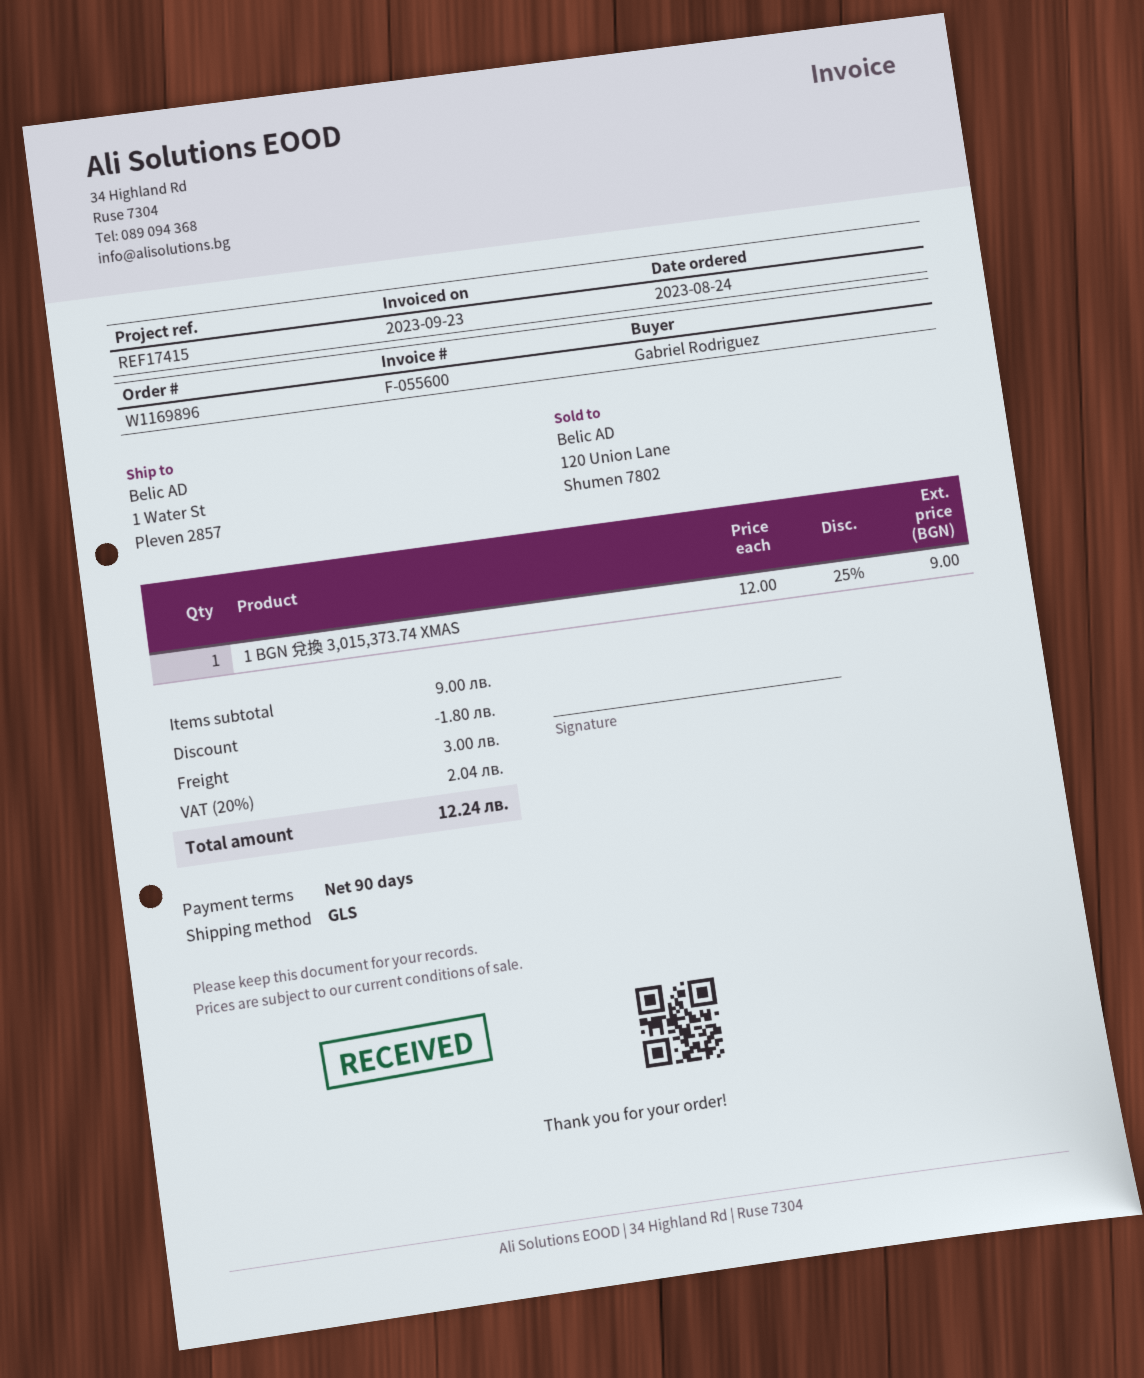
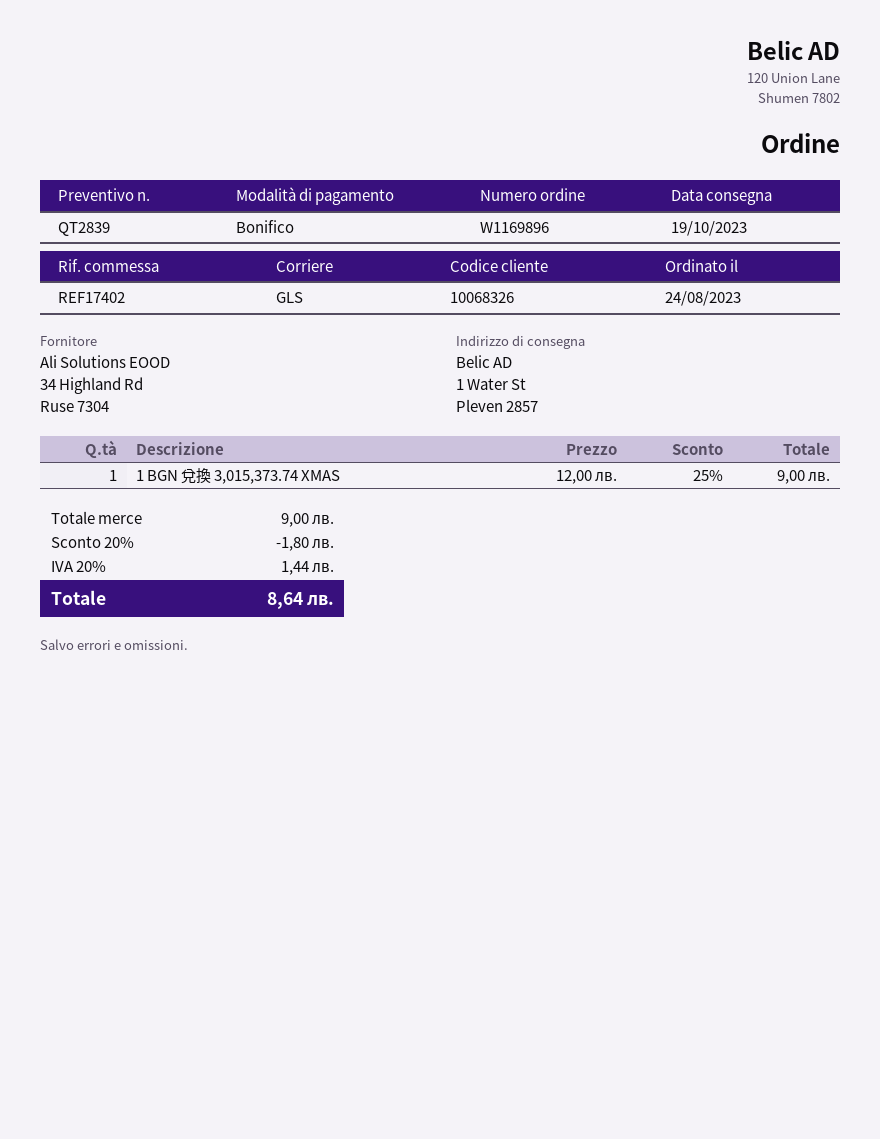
reference: REF17415 -> REF17402
shipping: 3.00 -> none
tax: 20% = 2.04 -> 20% = 1.44
total: 12.24 -> 8.64

